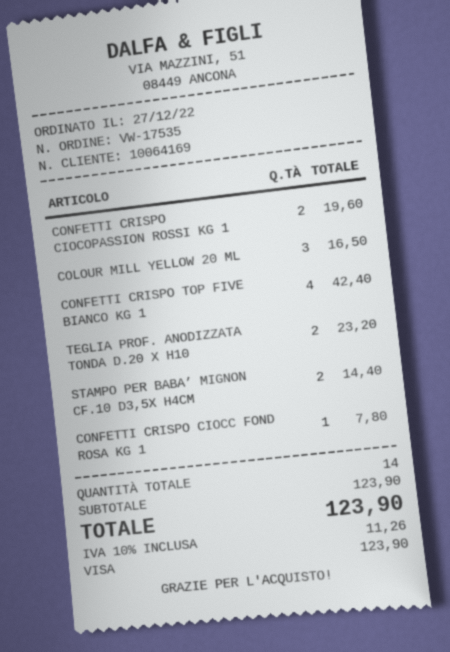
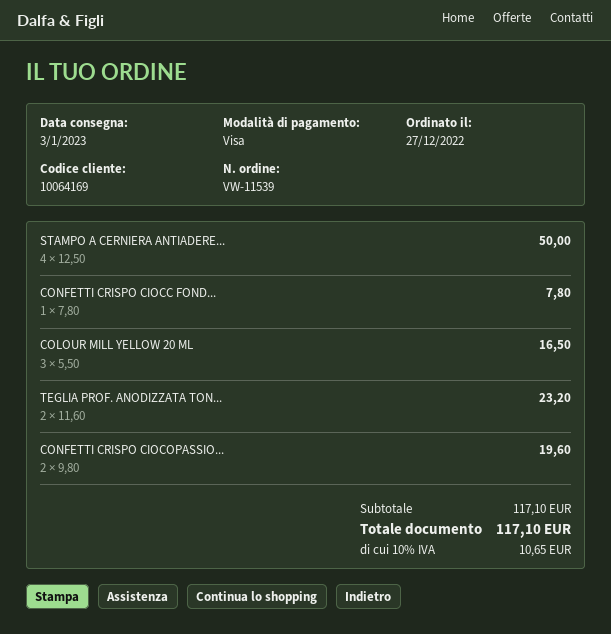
order number: VW-17535 -> VW-11539
CONFETTI CRISPO TOP FIVE BIANCO KG 1: 4 for 42.40 -> none
STAMPO PER BABA’ MIGNON CF.10 D3,5X H4CM: 2 for 14.40 -> none
STAMPO A CERNIERA ANTIADERE...: none -> 4 for 50.00
subtotal: 123.90 -> 117.10
tax: 10% = 11.26 -> 10% = 10.65
total: 123.90 -> 117.10

